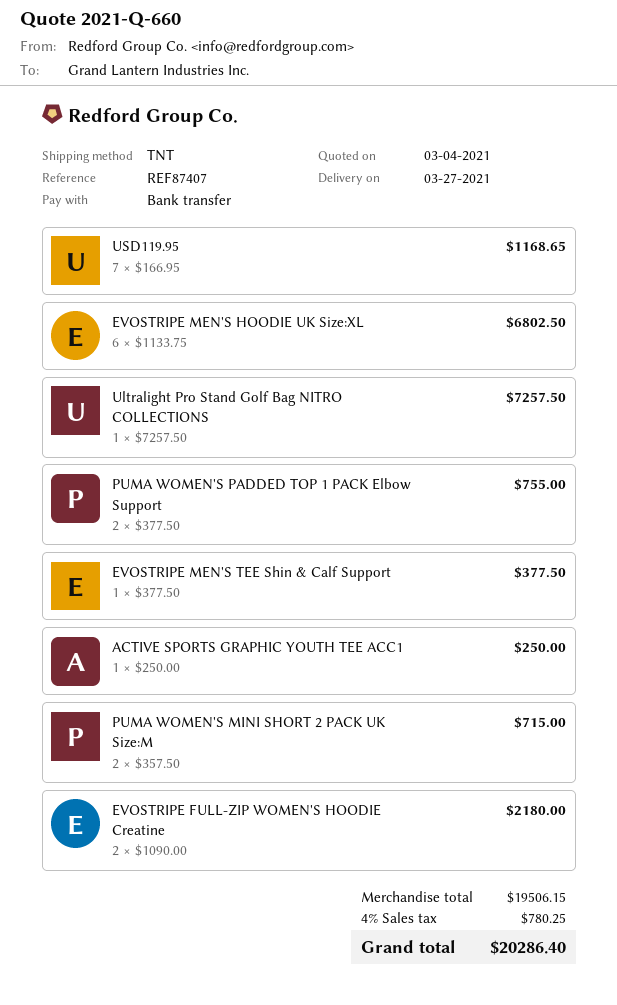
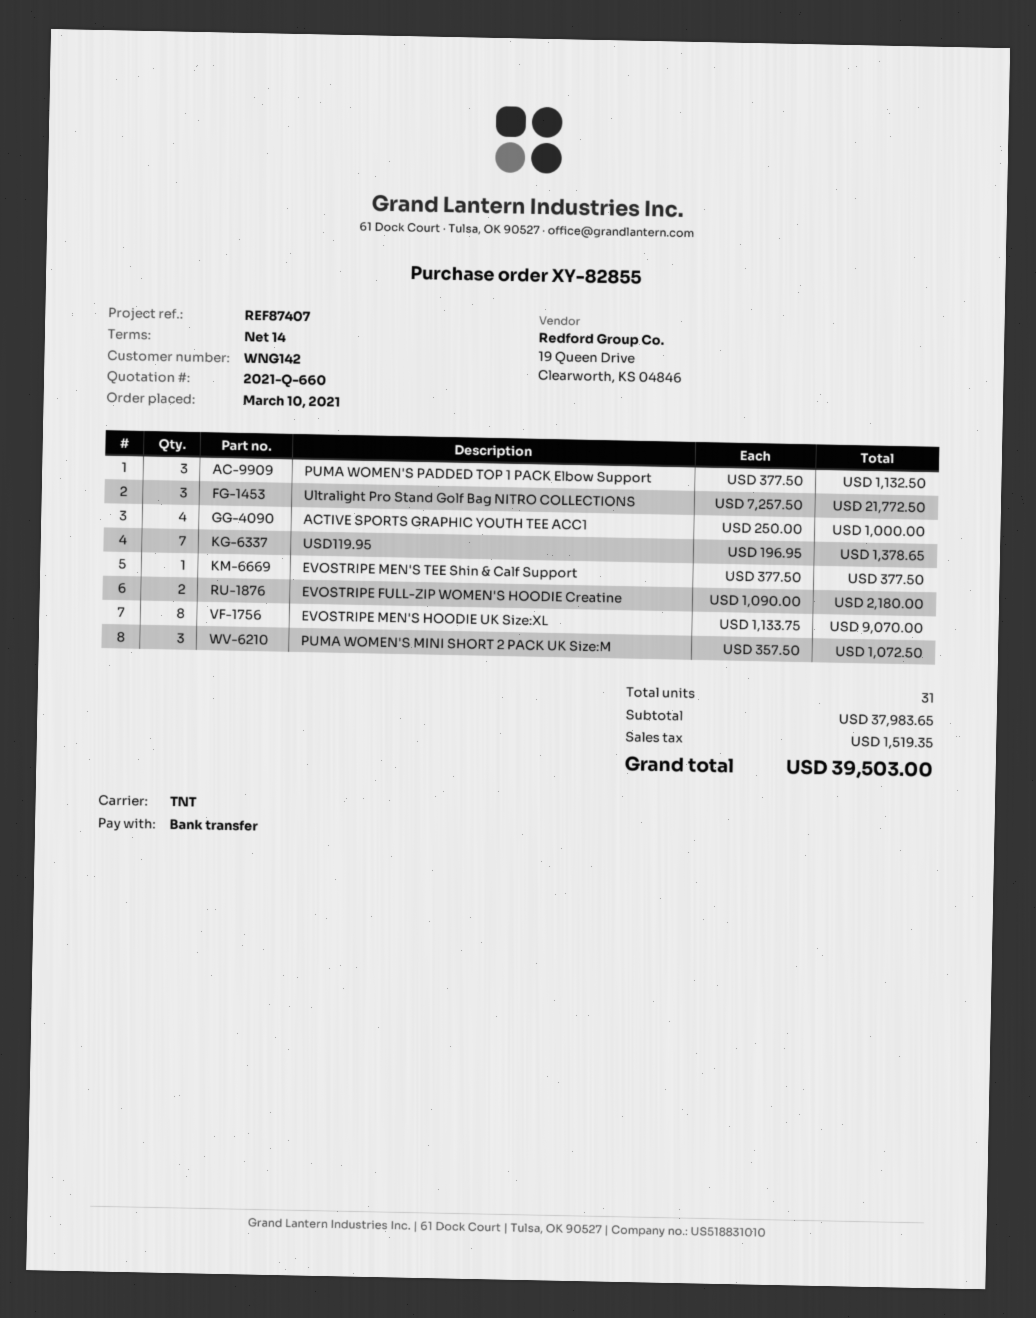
USD119.95: 7 x 166.95 = 1168.65 -> 7 x 196.95 = 1378.65
EVOSTRIPE MEN'S HOODIE UK Size:XL: 6 x 1133.75 = 6802.50 -> 8 x 1133.75 = 9070.00
Ultralight Pro Stand Golf Bag NITRO COLLECTIONS: 1 x 7257.50 = 7257.50 -> 3 x 7257.50 = 21772.50
PUMA WOMEN'S PADDED TOP 1 PACK Elbow Support: 2 x 377.50 = 755.00 -> 3 x 377.50 = 1132.50
ACTIVE SPORTS GRAPHIC YOUTH TEE ACC1: 1 x 250.00 = 250.00 -> 4 x 250.00 = 1000.00
PUMA WOMEN'S MINI SHORT 2 PACK UK Size:M: 2 x 357.50 = 715.00 -> 3 x 357.50 = 1072.50
subtotal: 19506.15 -> 37983.65
tax: 780.25 -> 1519.35
total: 20286.40 -> 39503.00

